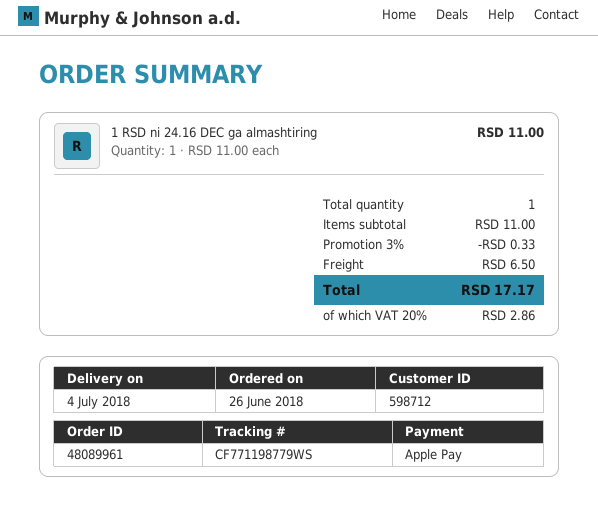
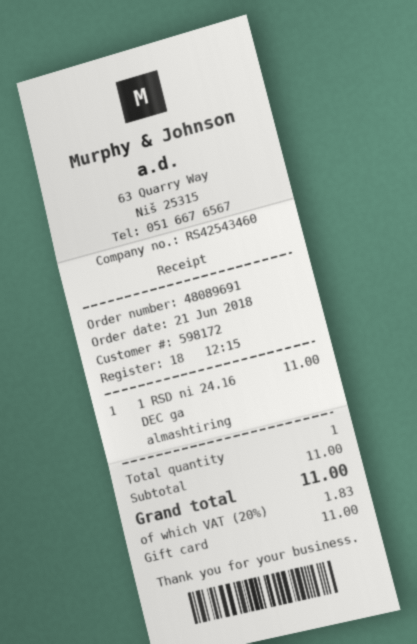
order number: 48089961 -> 48089691
order date: 2018-06-26 -> 2018-06-21
customer number: 598712 -> 598172
payment method: Apple Pay -> gift card
discount: 3% = 0.33 -> none
shipping: 6.50 -> none
tax: 20% = 2.86 -> 20% = 1.83
total: 17.17 -> 11.00

